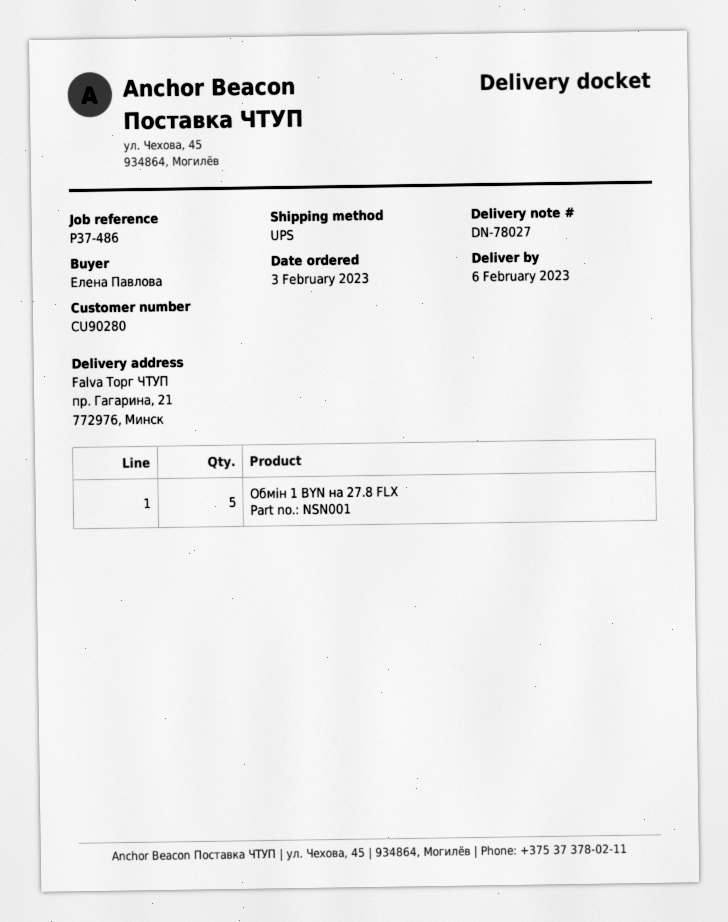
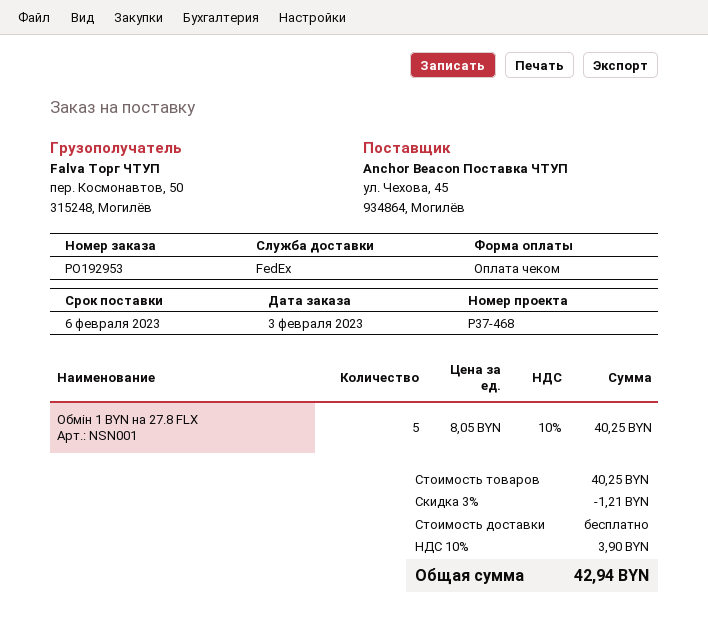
reference: P37-486 -> P37-468
shipping method: UPS -> FedEx
ship to: пр. Гагарина, 21, 772976, Минск -> пер. Космонавтов, 50, 315248, Могилёв

